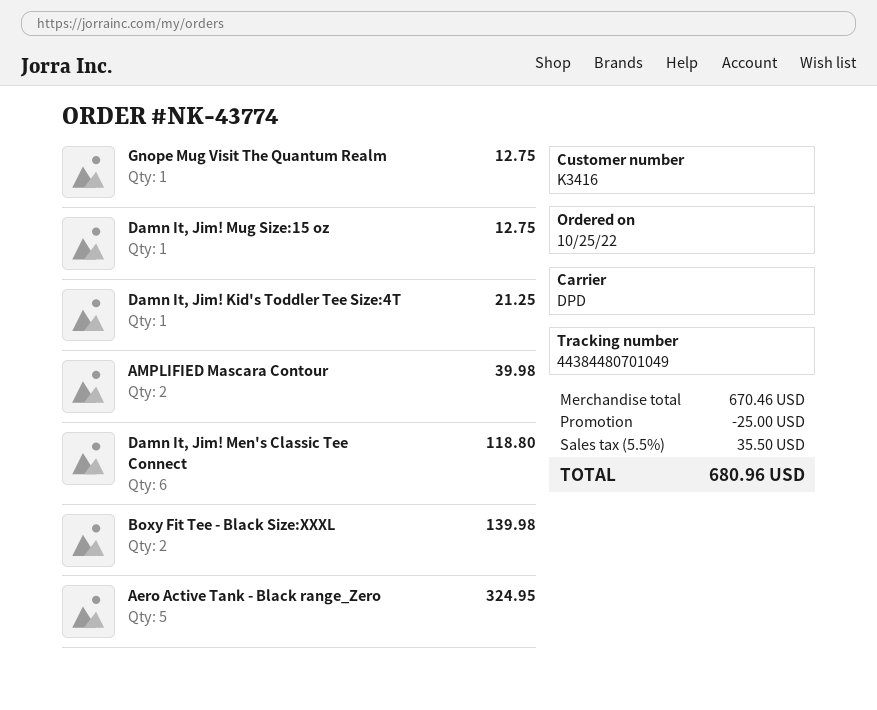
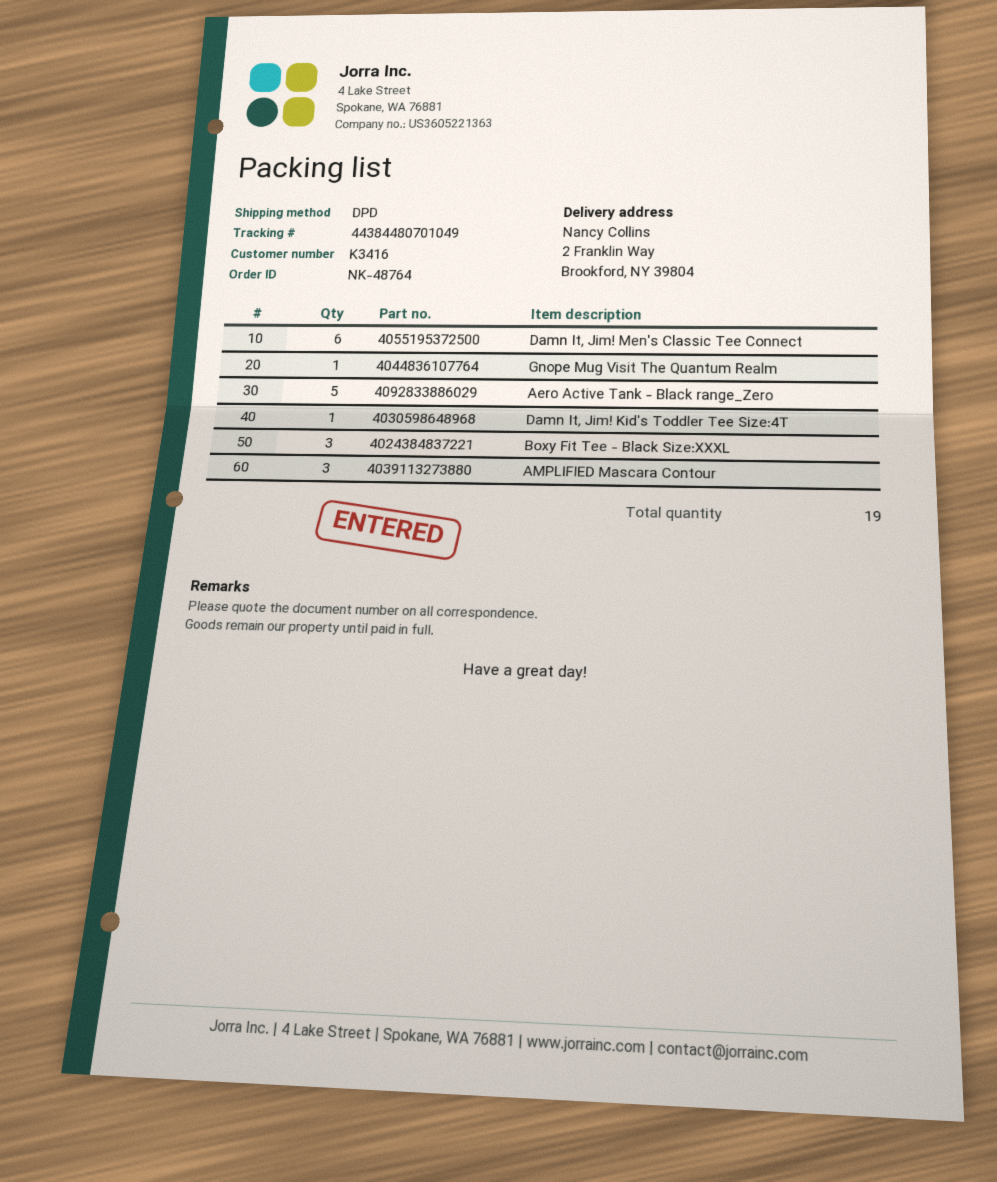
order number: NK-43774 -> NK-48764
Damn It, Jim! Mug Size:15 oz: 1 -> none
AMPLIFIED Mascara Contour: 2 -> 3
Boxy Fit Tee - Black Size:XXXL: 2 -> 3

